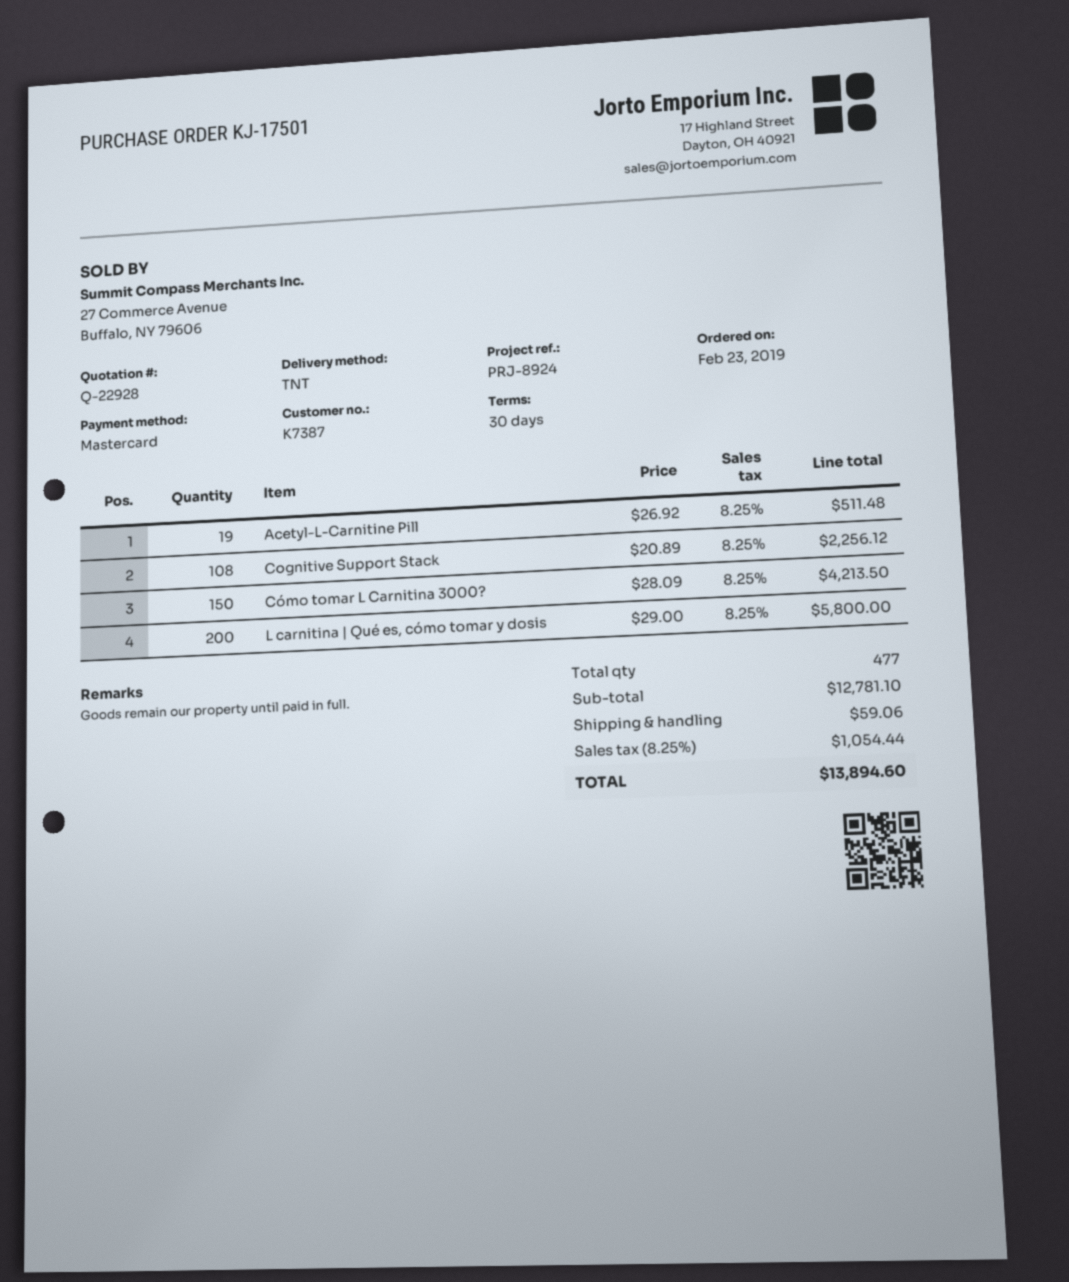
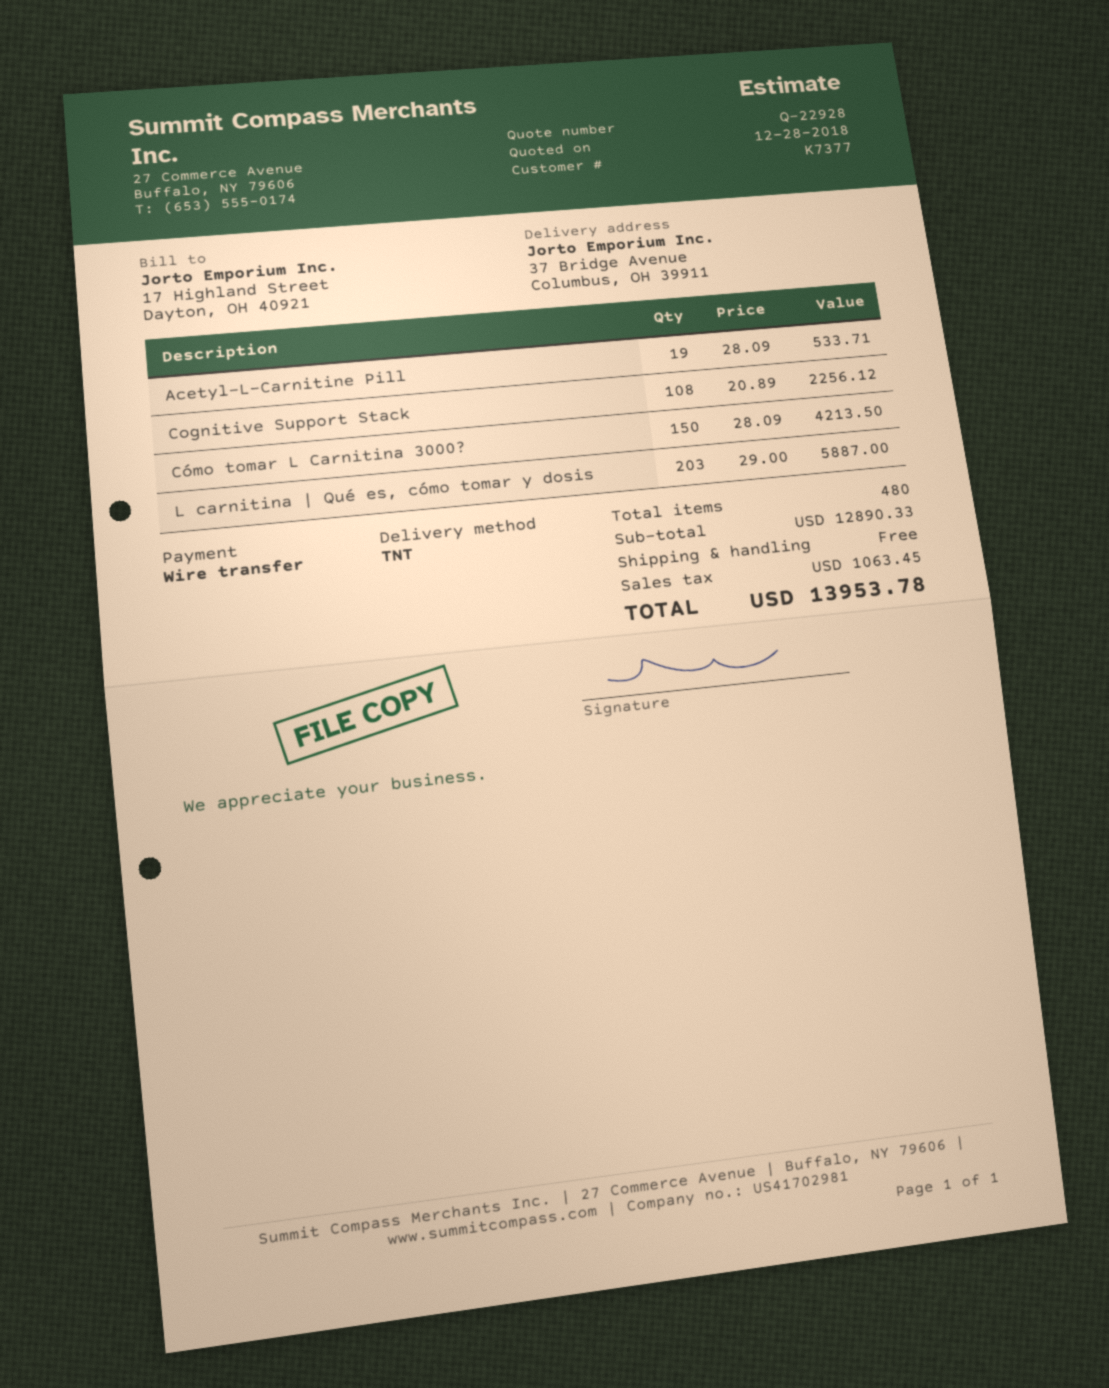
customer number: K7387 -> K7377
payment method: Mastercard -> bank transfer
Acetyl-L-Carnitine Pill: 19 x 26.92 = 511.48 -> 19 x 28.09 = 533.71
L carnitina | Qué es, cómo tomar y dosis: 200 x 29.00 = 5800.00 -> 203 x 29.00 = 5887.00
total quantity: 477 -> 480
subtotal: 12781.10 -> 12890.33
shipping: 59.06 -> 0.00
tax: 1054.44 -> 1063.45
total: 13894.60 -> 13953.78

